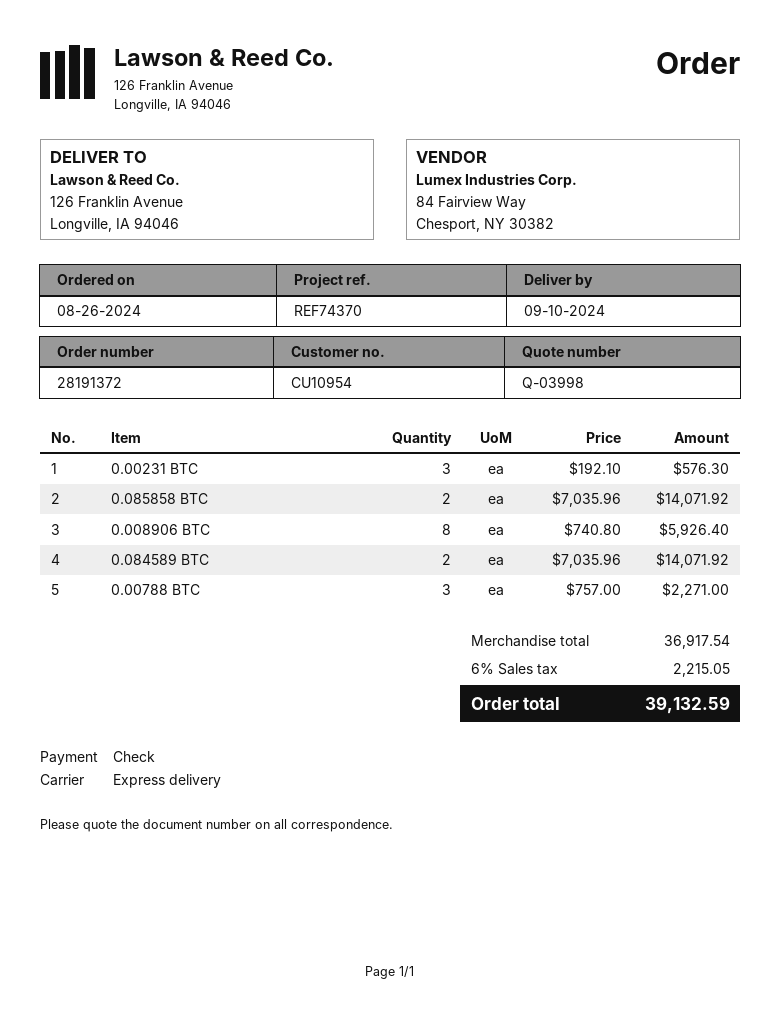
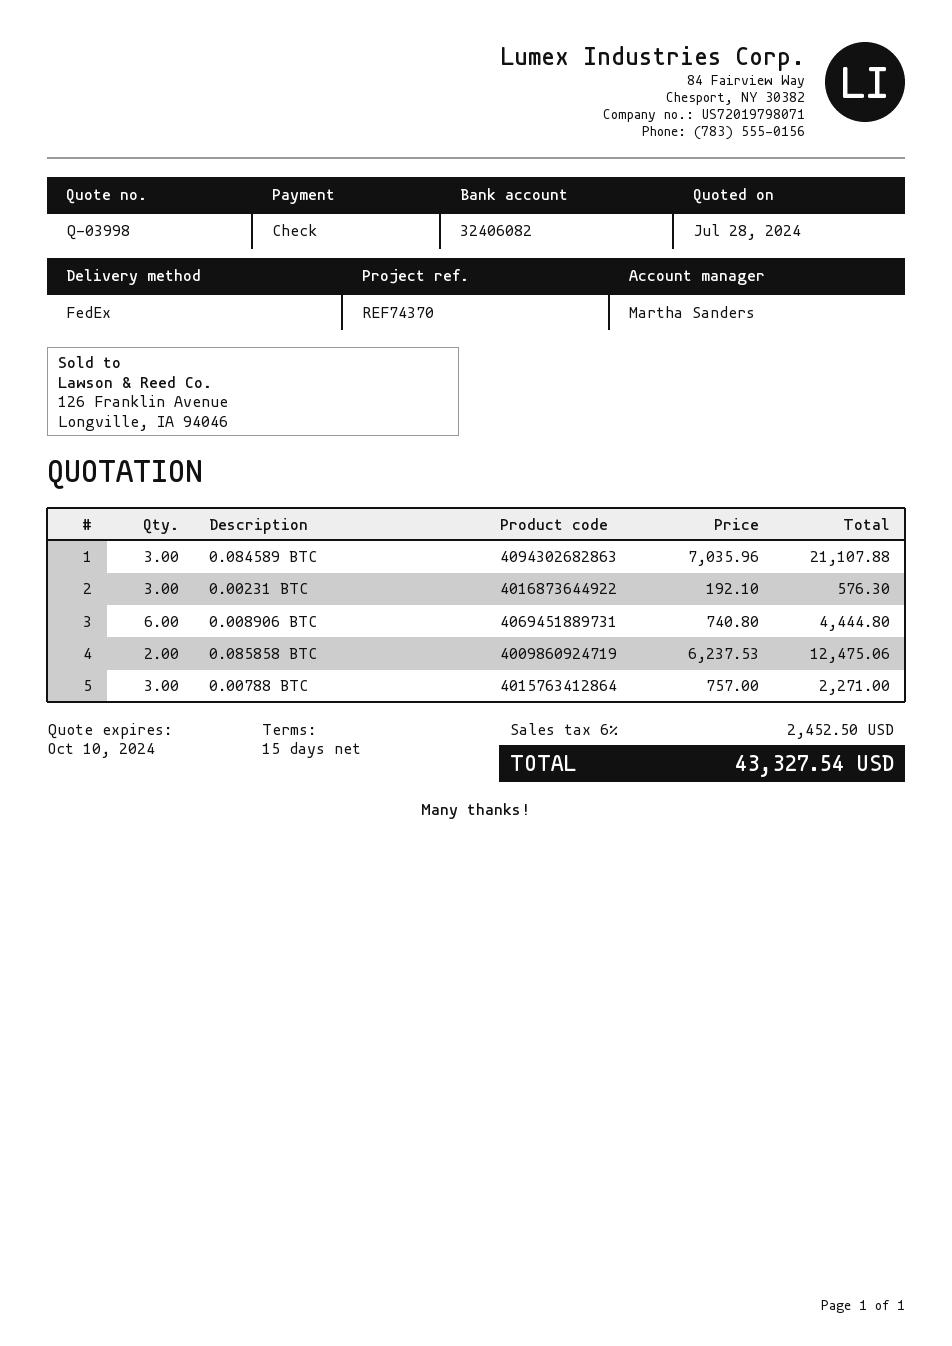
shipping method: express -> FedEx
0.085858 BTC: 2 x 7035.96 = 14071.92 -> 2 x 6237.53 = 12475.06
0.008906 BTC: 8 x 740.80 = 5926.40 -> 6 x 740.80 = 4444.80
0.084589 BTC: 2 x 7035.96 = 14071.92 -> 3 x 7035.96 = 21107.88
tax: 6% = 2215.05 -> 6% = 2452.50
total: 39132.59 -> 43327.54

